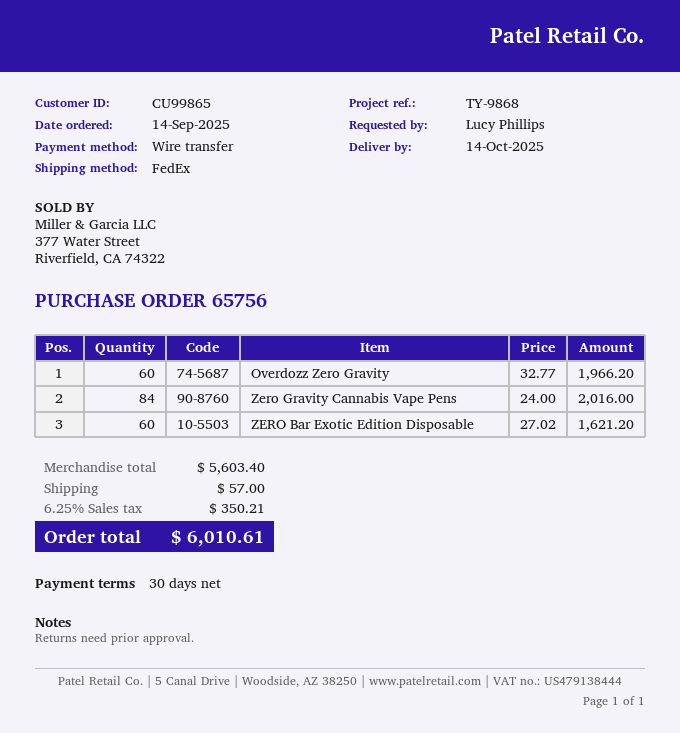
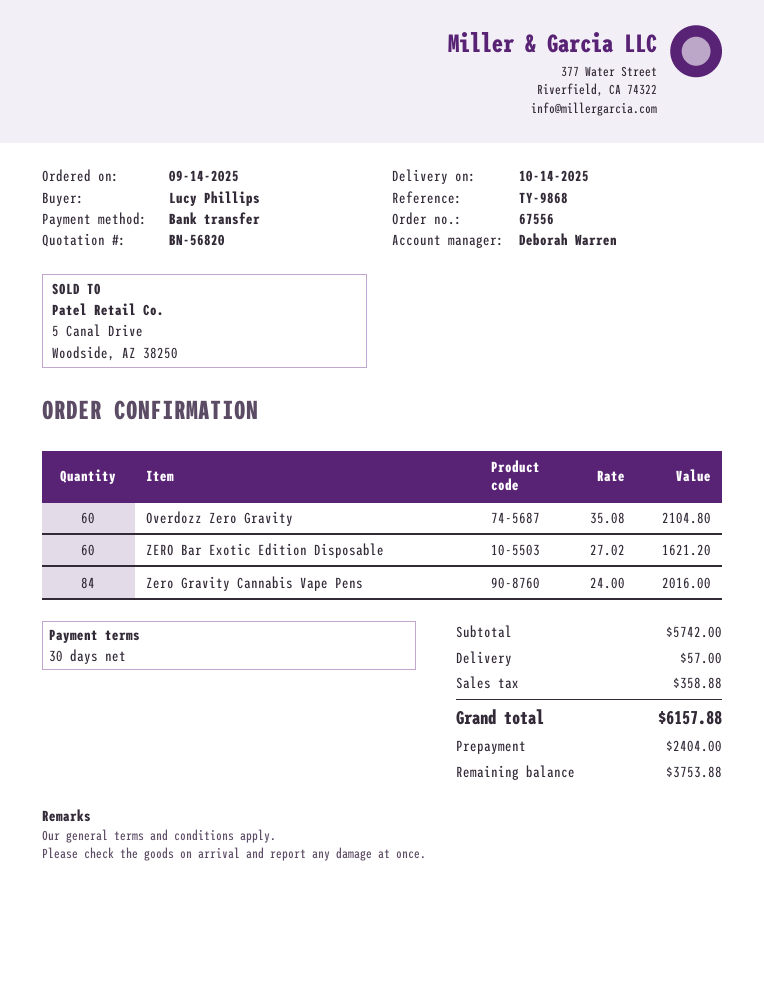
order number: 65756 -> 67556
Overdozz Zero Gravity: 60 x 32.77 = 1966.20 -> 60 x 35.08 = 2104.80
subtotal: 5603.40 -> 5742.00
tax: 350.21 -> 358.88
total: 6010.61 -> 6157.88

